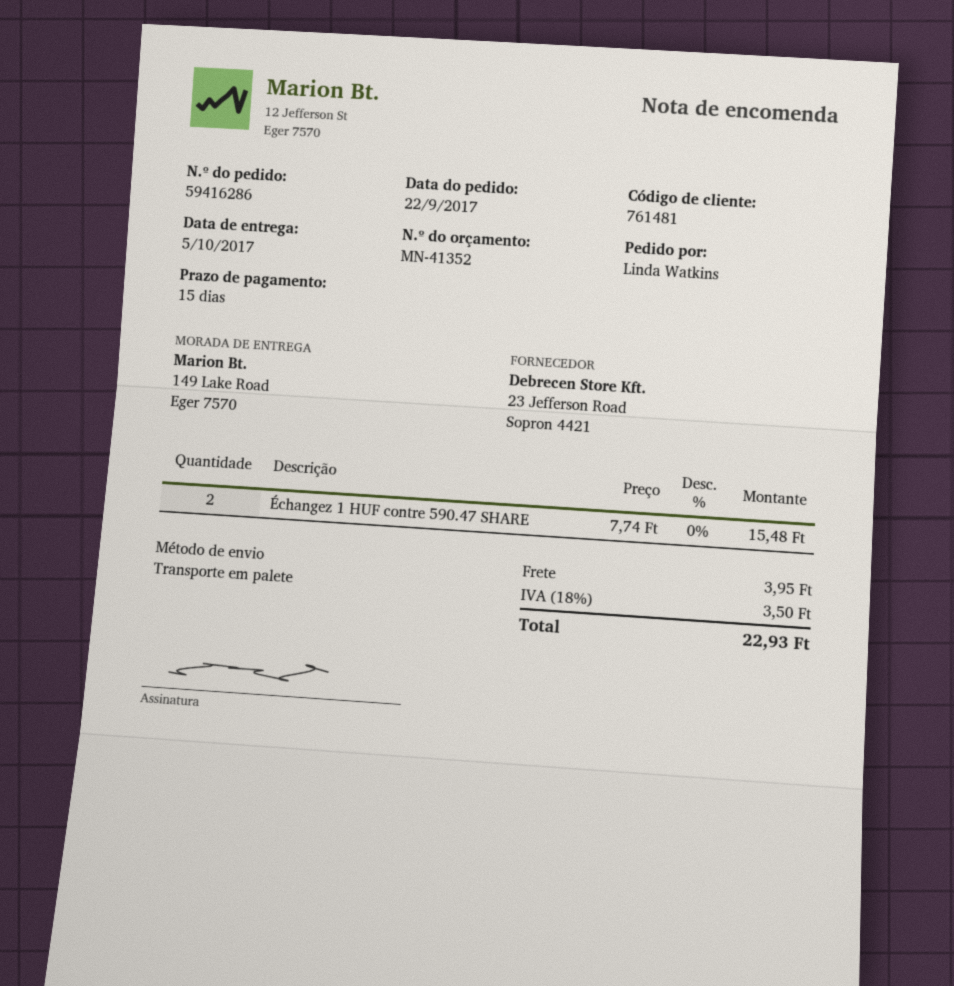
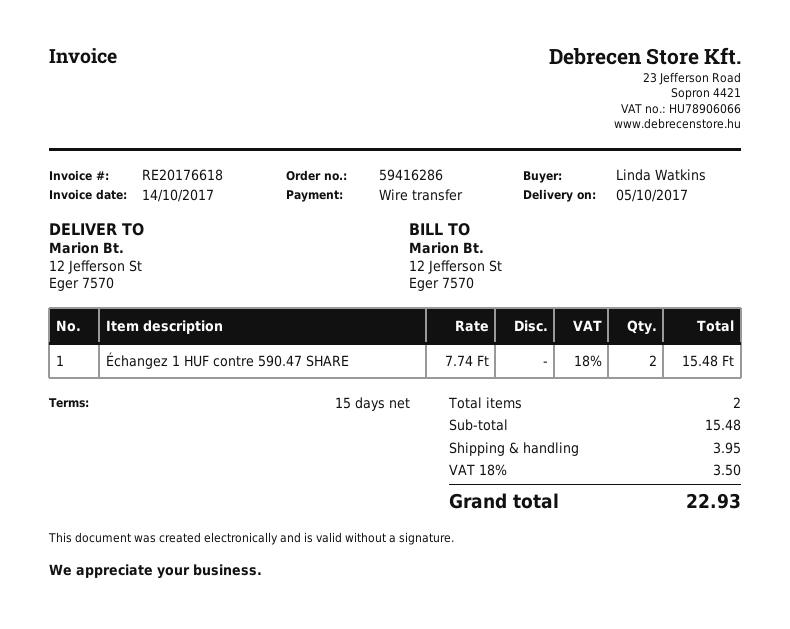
ship to: 149 Lake Road, Eger 7570 -> 12 Jefferson St, Eger 7570

